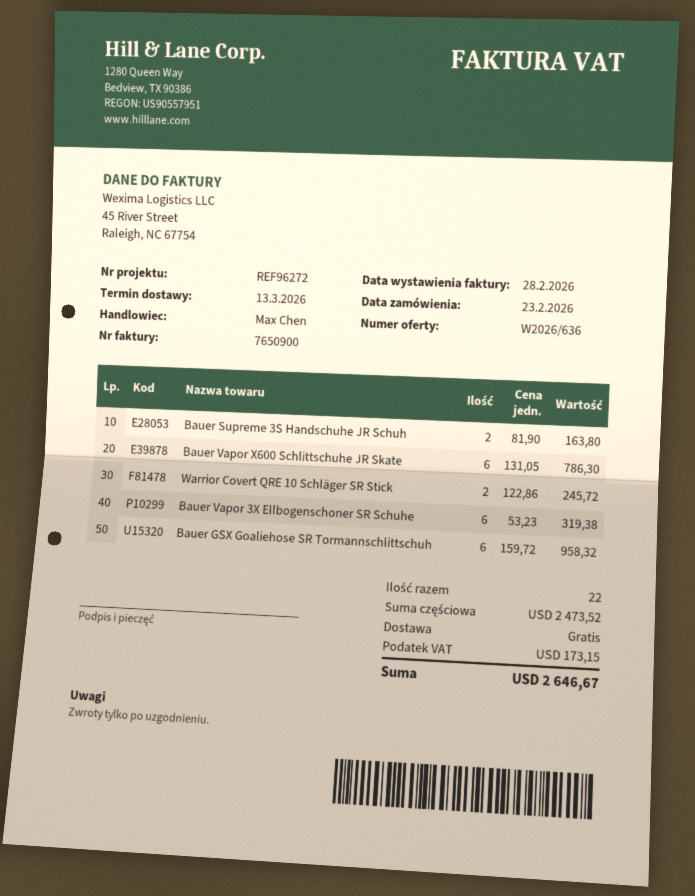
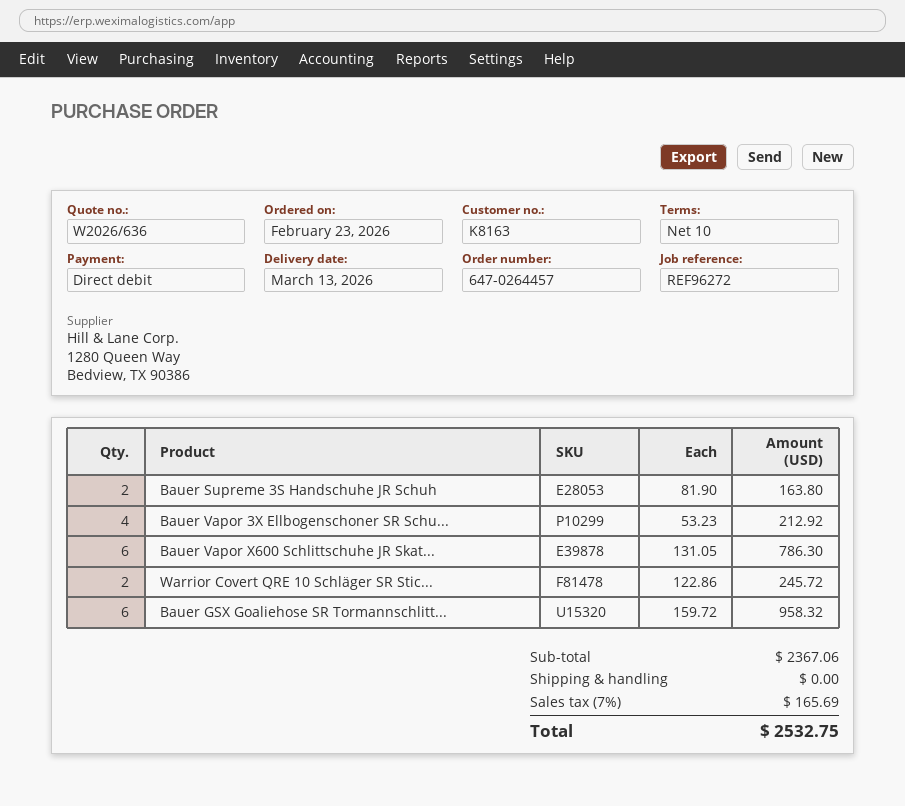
Bauer Vapor 3X Ellbogenschoner SR Schuhe: 6 x 53.23 = 319.38 -> 4 x 53.23 = 212.92
subtotal: 2473.52 -> 2367.06
tax: 173.15 -> 165.69
total: 2646.67 -> 2532.75

